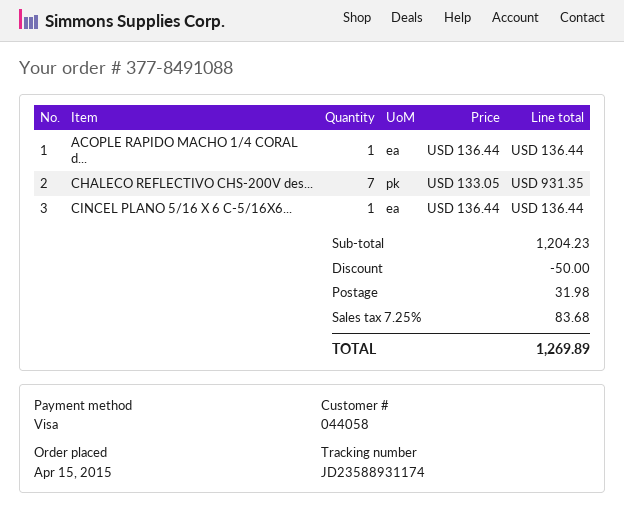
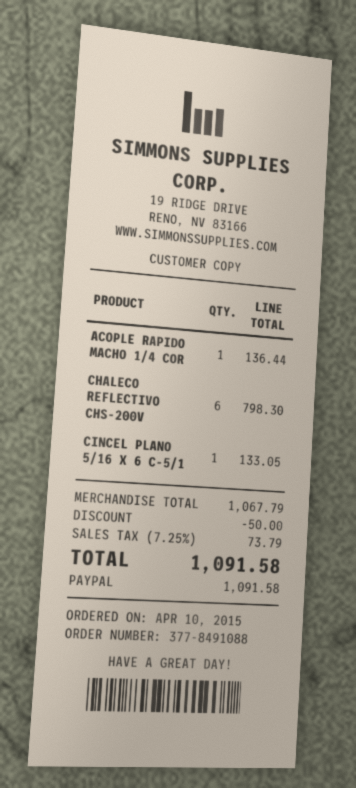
order date: 2015-04-15 -> 2015-04-10
payment method: Visa -> PayPal
CHALECO REFLECTIVO CHS-200V des...: 7 for 931.35 -> 6 for 798.30
CINCEL PLANO 5/16 X 6 C-5/16X6...: 1 for 136.44 -> 1 for 133.05
subtotal: 1204.23 -> 1067.79
shipping: 31.98 -> none
tax: 7.25% = 83.68 -> 7.25% = 73.79
total: 1269.89 -> 1091.58

